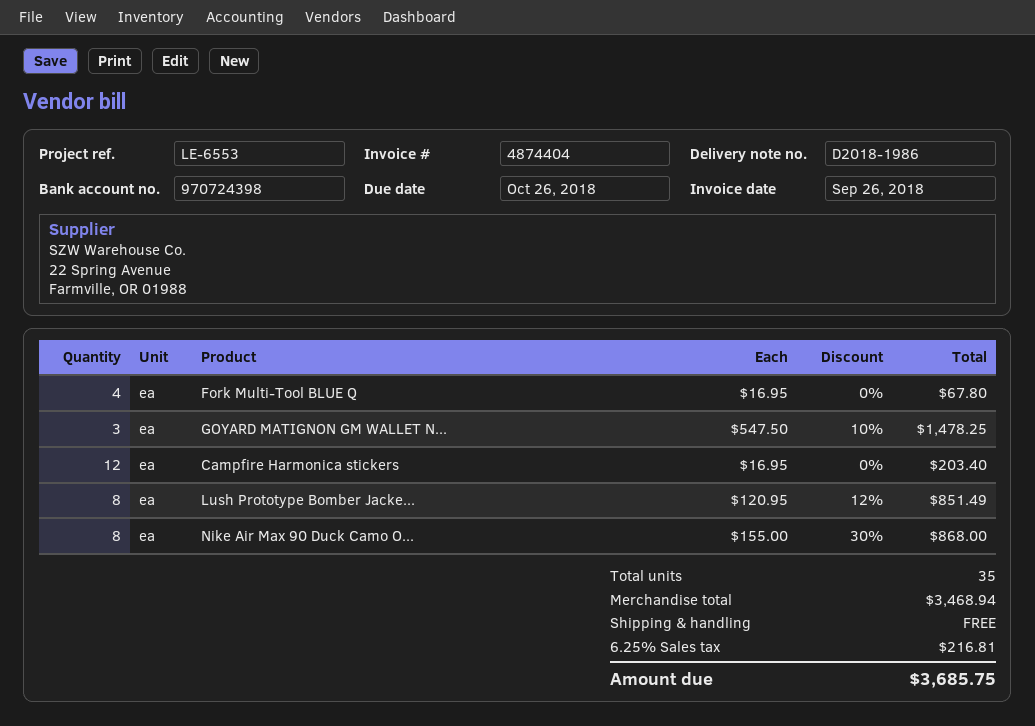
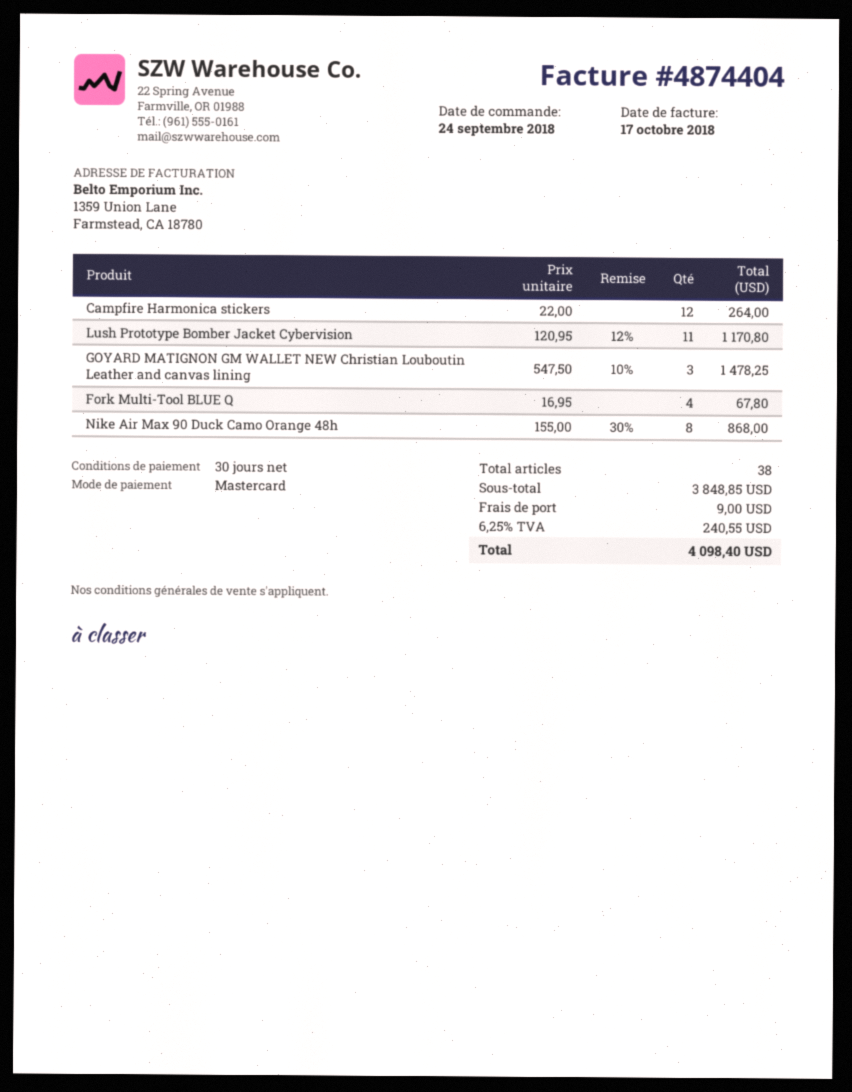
invoice date: 2018-09-26 -> 2018-10-17
Campfire Harmonica stickers: 12 x 16.95 = 203.40 -> 12 x 22.00 = 264.00
Lush Prototype Bomber Jacke...: 8 x 120.95 - 12% = 851.49 -> 11 x 120.95 - 12% = 1170.80
total quantity: 35 -> 38
subtotal: 3468.94 -> 3848.85
shipping: 0.00 -> 9.00
tax: 6.25% = 216.81 -> 6.25% = 240.55
total: 3685.75 -> 4098.40

